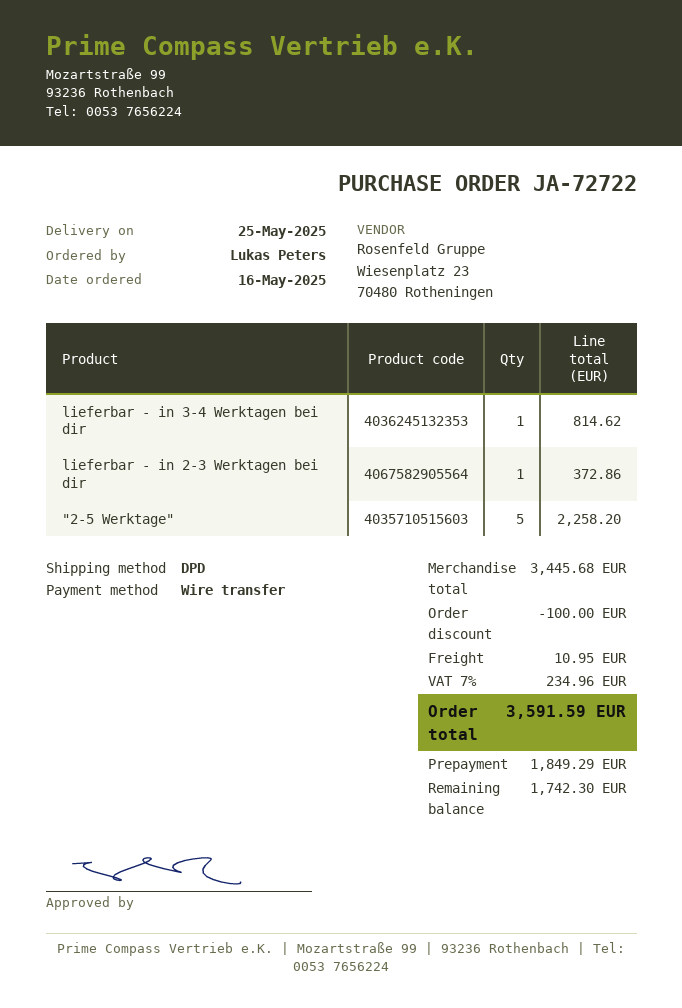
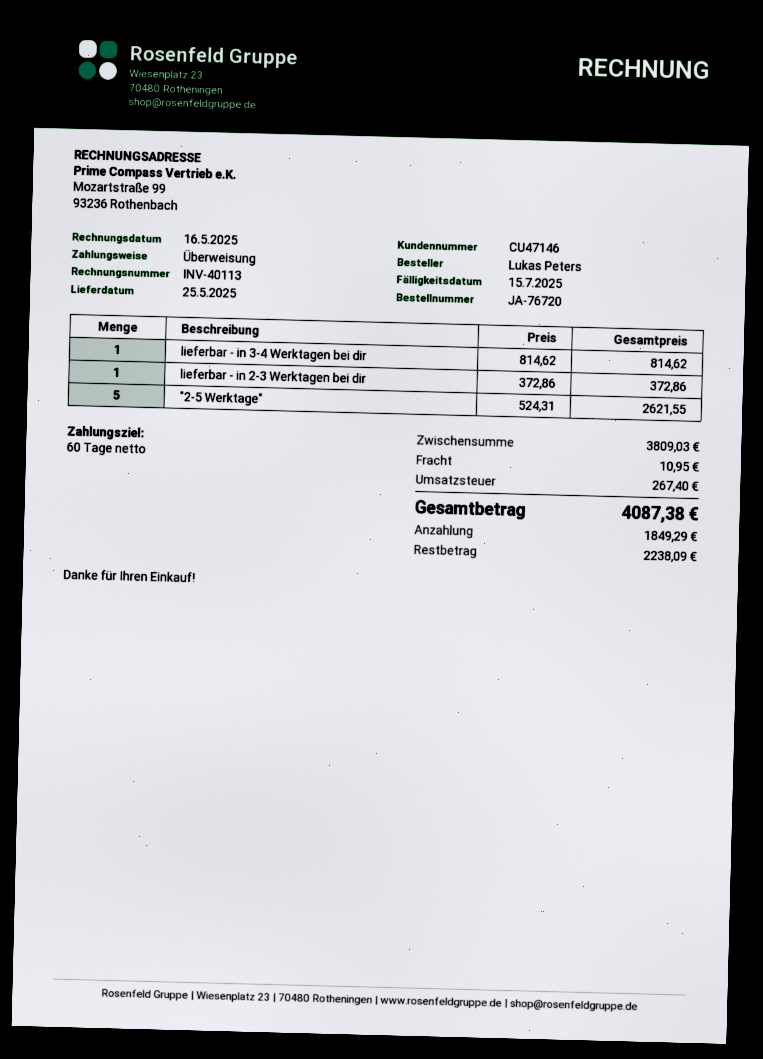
order number: JA-72722 -> JA-76720
"2-5 Werktage": 5 for 2258.20 -> 5 for 2621.55
subtotal: 3445.68 -> 3809.03
discount: 100.00 -> none
tax: 234.96 -> 267.40
total: 3591.59 -> 4087.38
balance: 1742.30 -> 2238.09

